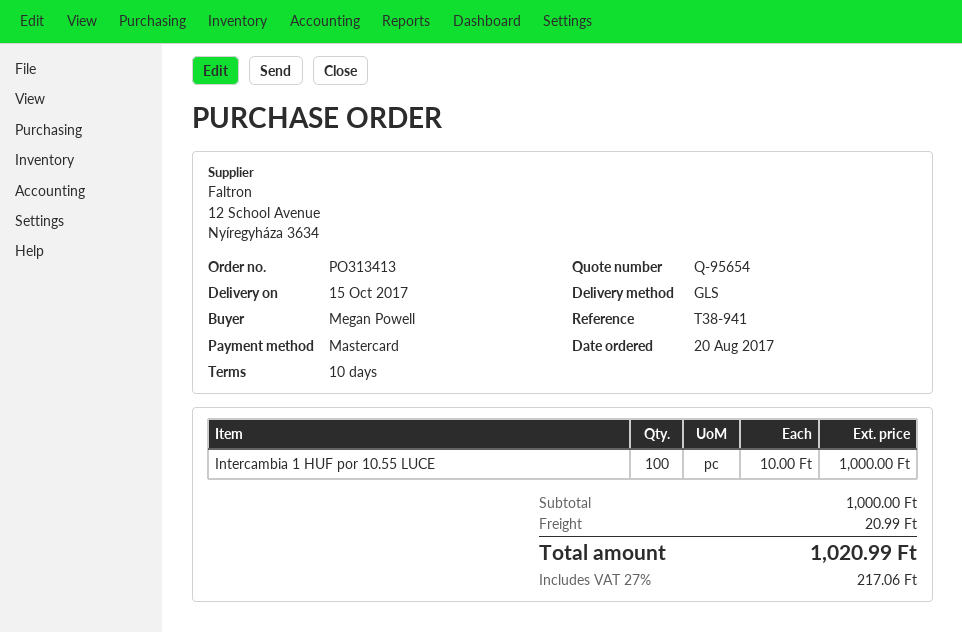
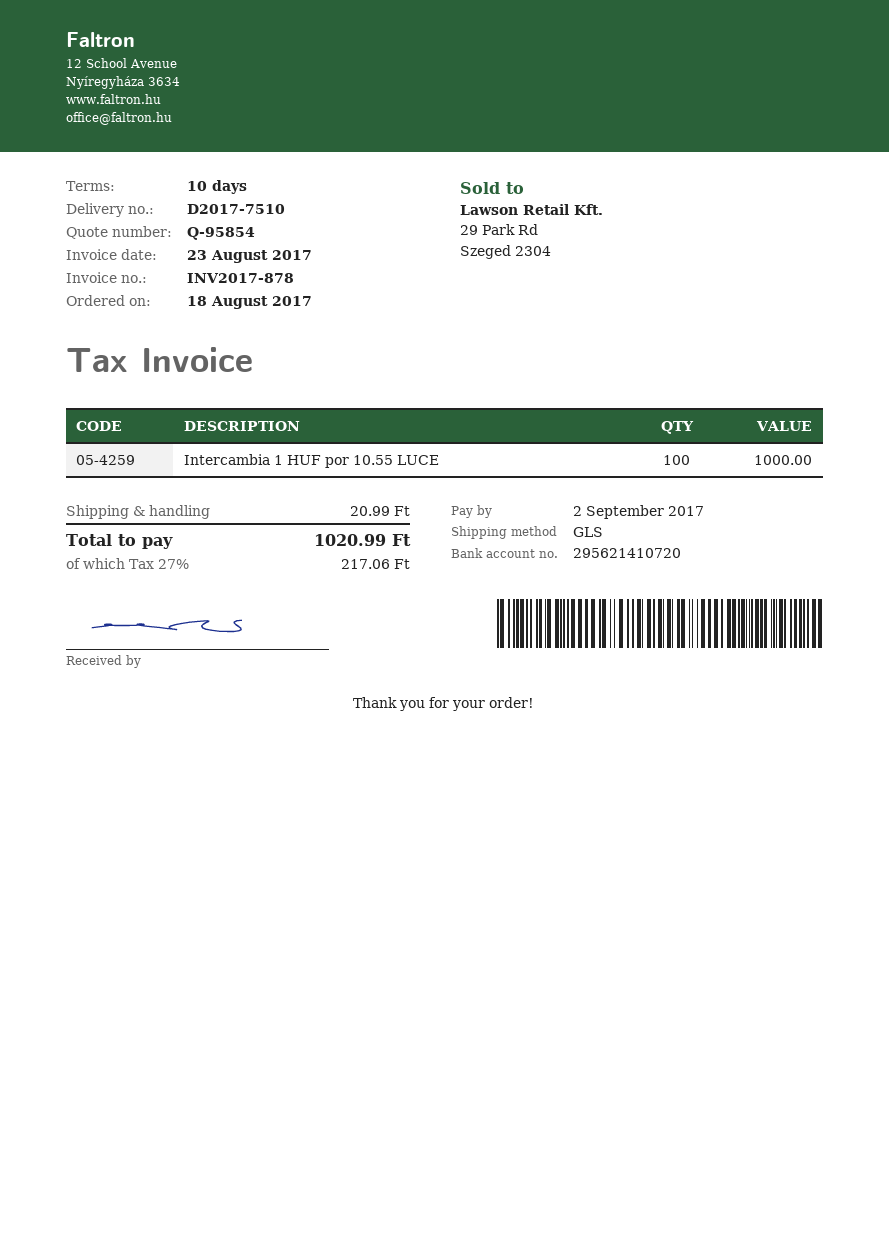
quote number: Q-95654 -> Q-95854
order date: 2017-08-20 -> 2017-08-18

